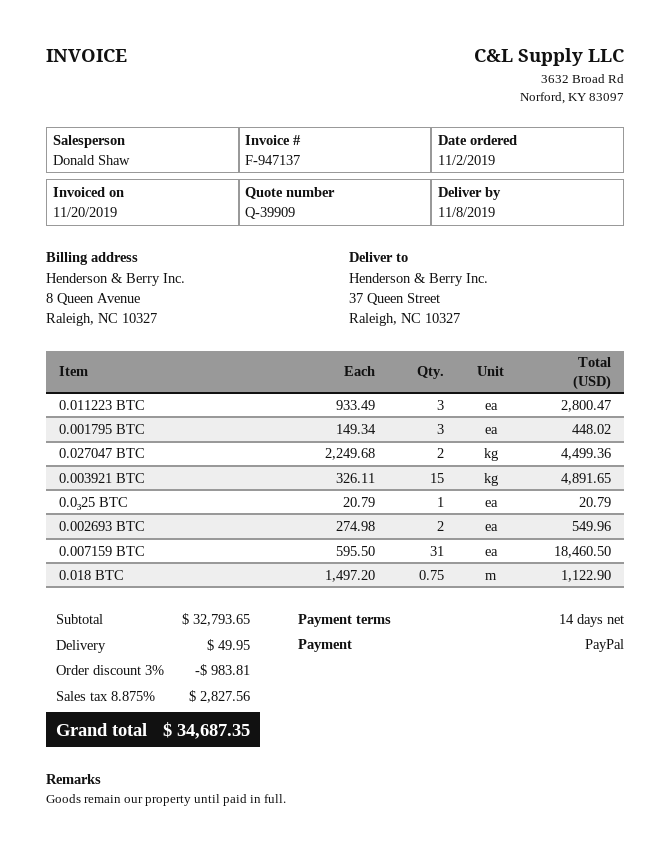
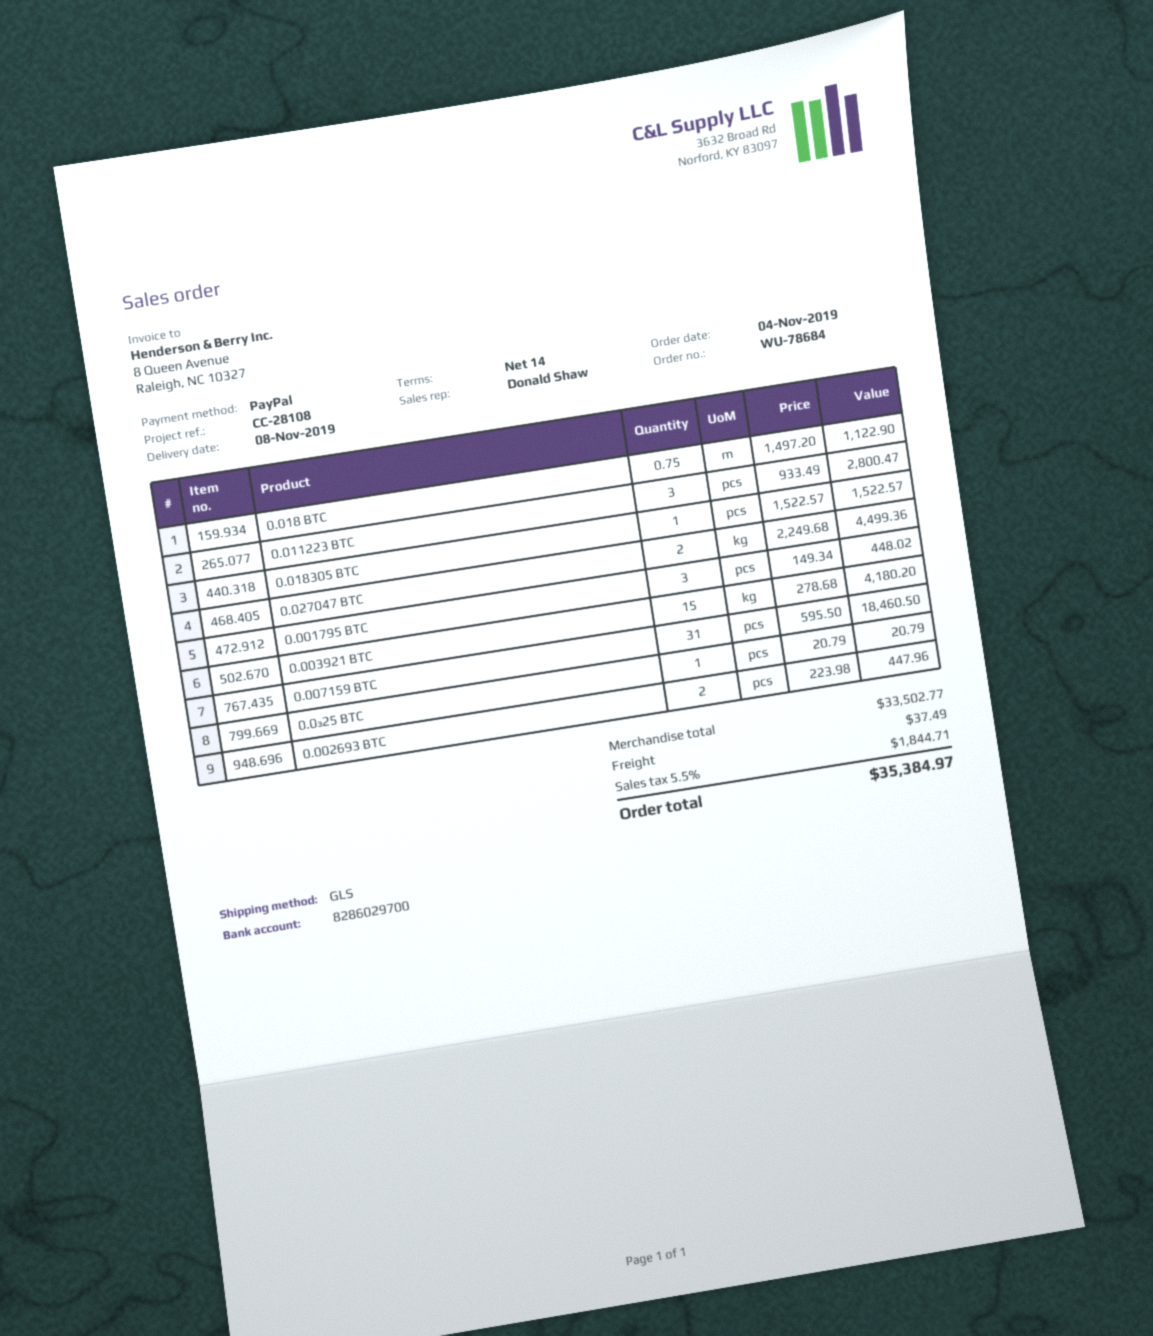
order date: 2019-11-02 -> 2019-11-04
0.003921 BTC: 15 x 326.11 = 4891.65 -> 15 x 278.68 = 4180.20
0.002693 BTC: 2 x 274.98 = 549.96 -> 2 x 223.98 = 447.96
0.018305 BTC: none -> 1 x 1522.57 = 1522.57
subtotal: 32793.65 -> 33502.77
discount: 3% = 983.81 -> none
shipping: 49.95 -> 37.49
tax: 8.875% = 2827.56 -> 5.5% = 1844.71
total: 34687.35 -> 35384.97

